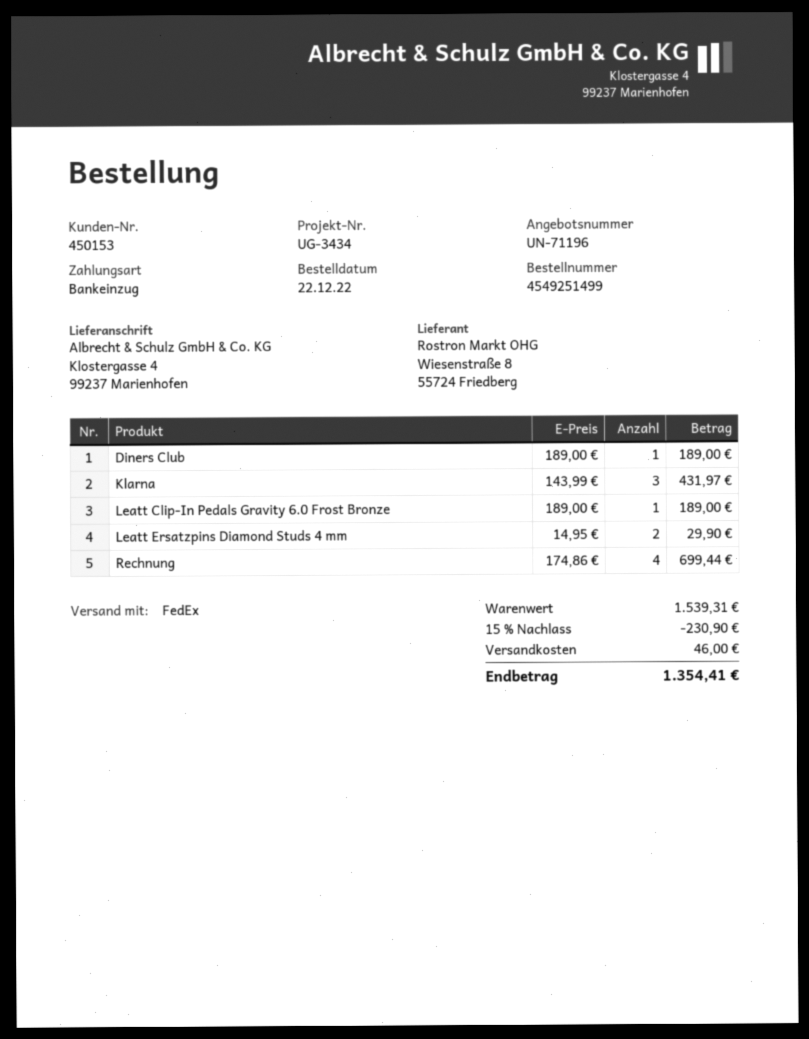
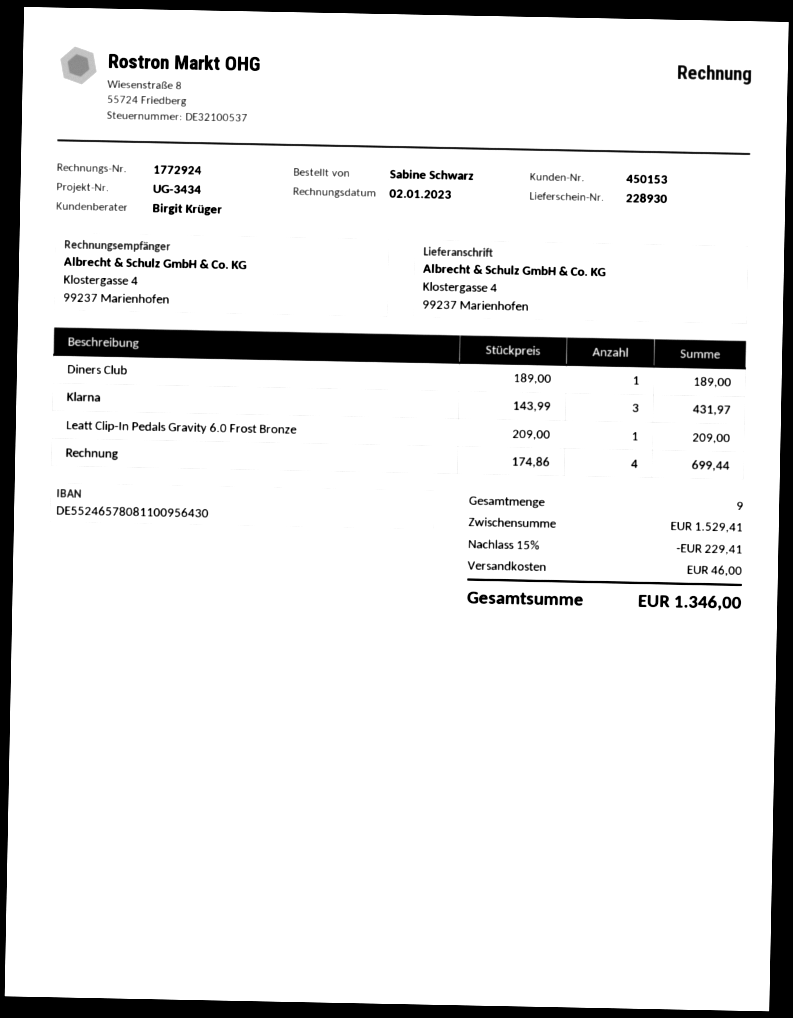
Leatt Clip-In Pedals Gravity 6.0 Frost Bronze: 1 x 189.00 = 189.00 -> 1 x 209.00 = 209.00
Leatt Ersatzpins Diamond Studs 4 mm: 2 x 14.95 = 29.90 -> none
subtotal: 1539.31 -> 1529.41
discount: 15% = 230.90 -> 15% = 229.41
total: 1354.41 -> 1346.00

